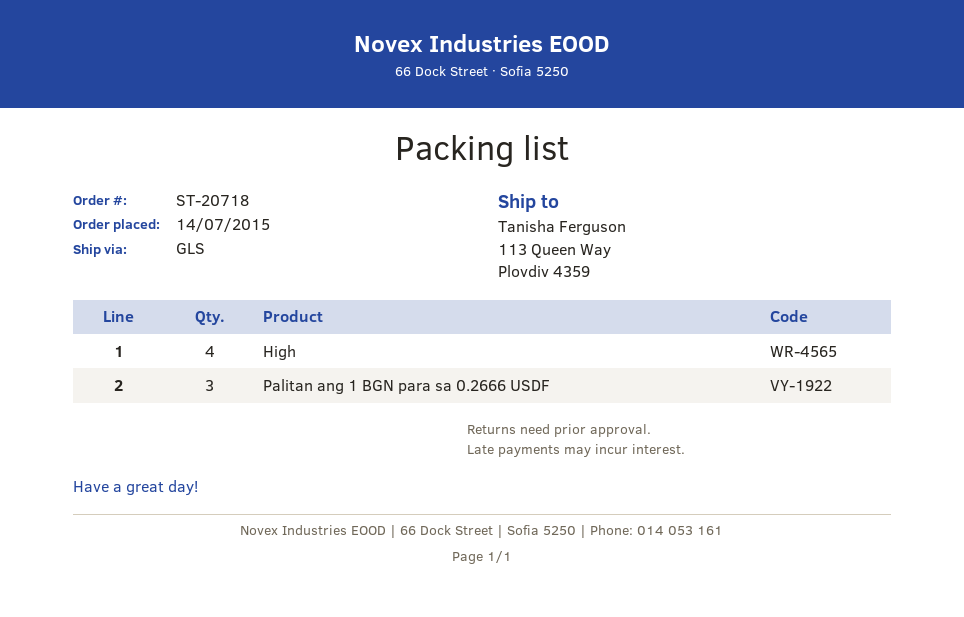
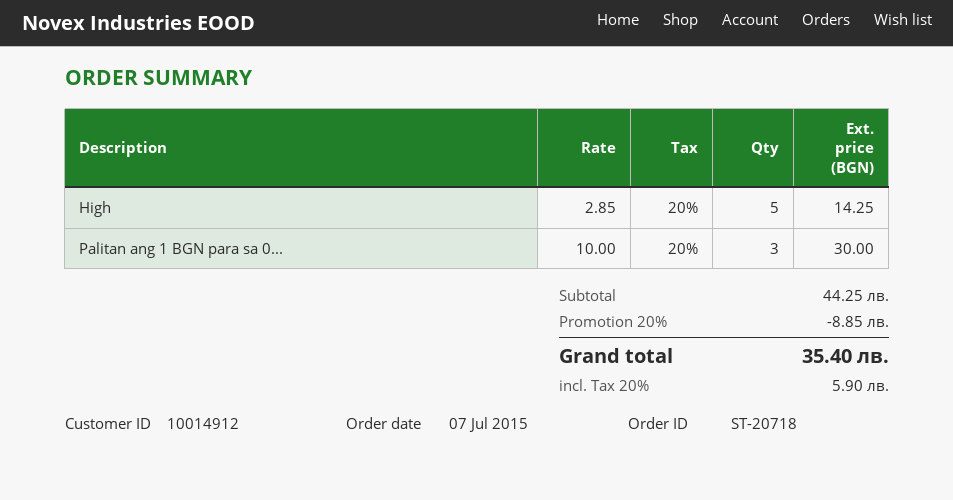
order date: 2015-07-14 -> 2015-07-07
High: 4 -> 5

